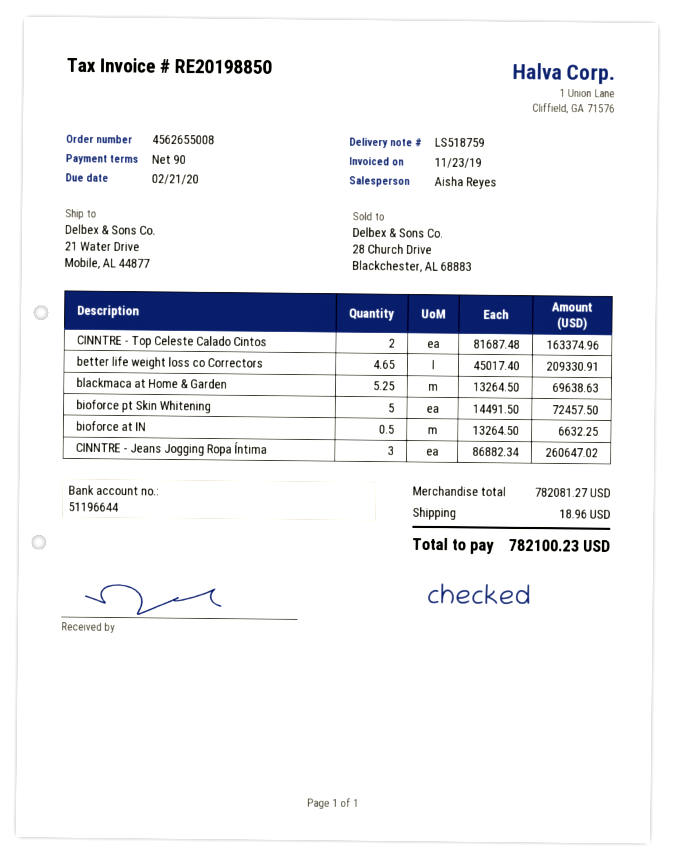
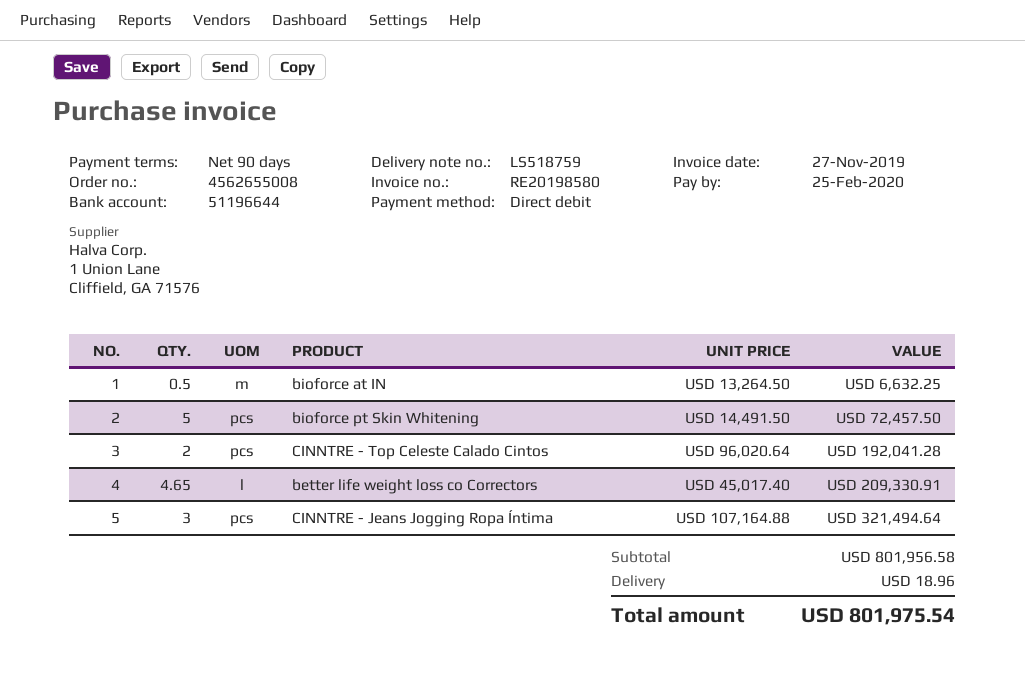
invoice number: RE20198850 -> RE20198580
invoice date: 2019-11-23 -> 2019-11-27
due date: 2020-02-21 -> 2020-02-25
CINNTRE - Top Celeste Calado Cintos: 2 x 81687.48 = 163374.96 -> 2 x 96020.64 = 192041.28
blackmaca at Home & Garden: 5.25 x 13264.50 = 69638.63 -> none
CINNTRE - Jeans Jogging Ropa Íntima: 3 x 86882.34 = 260647.02 -> 3 x 107164.88 = 321494.64
subtotal: 782081.27 -> 801956.58
total: 782100.23 -> 801975.54

